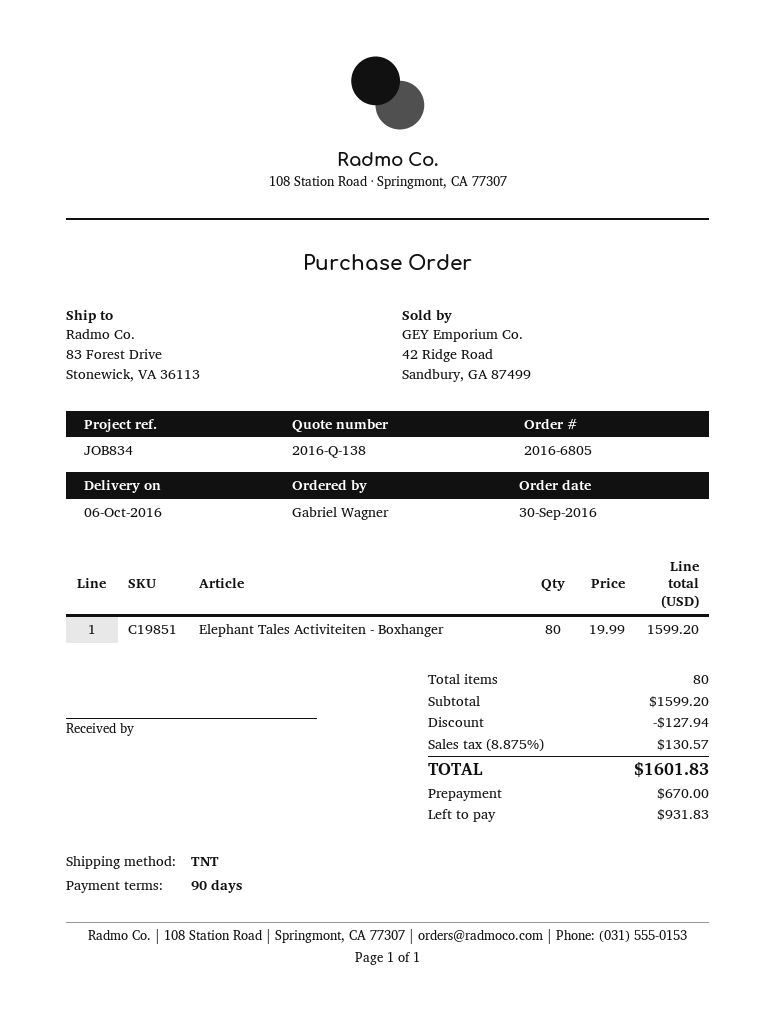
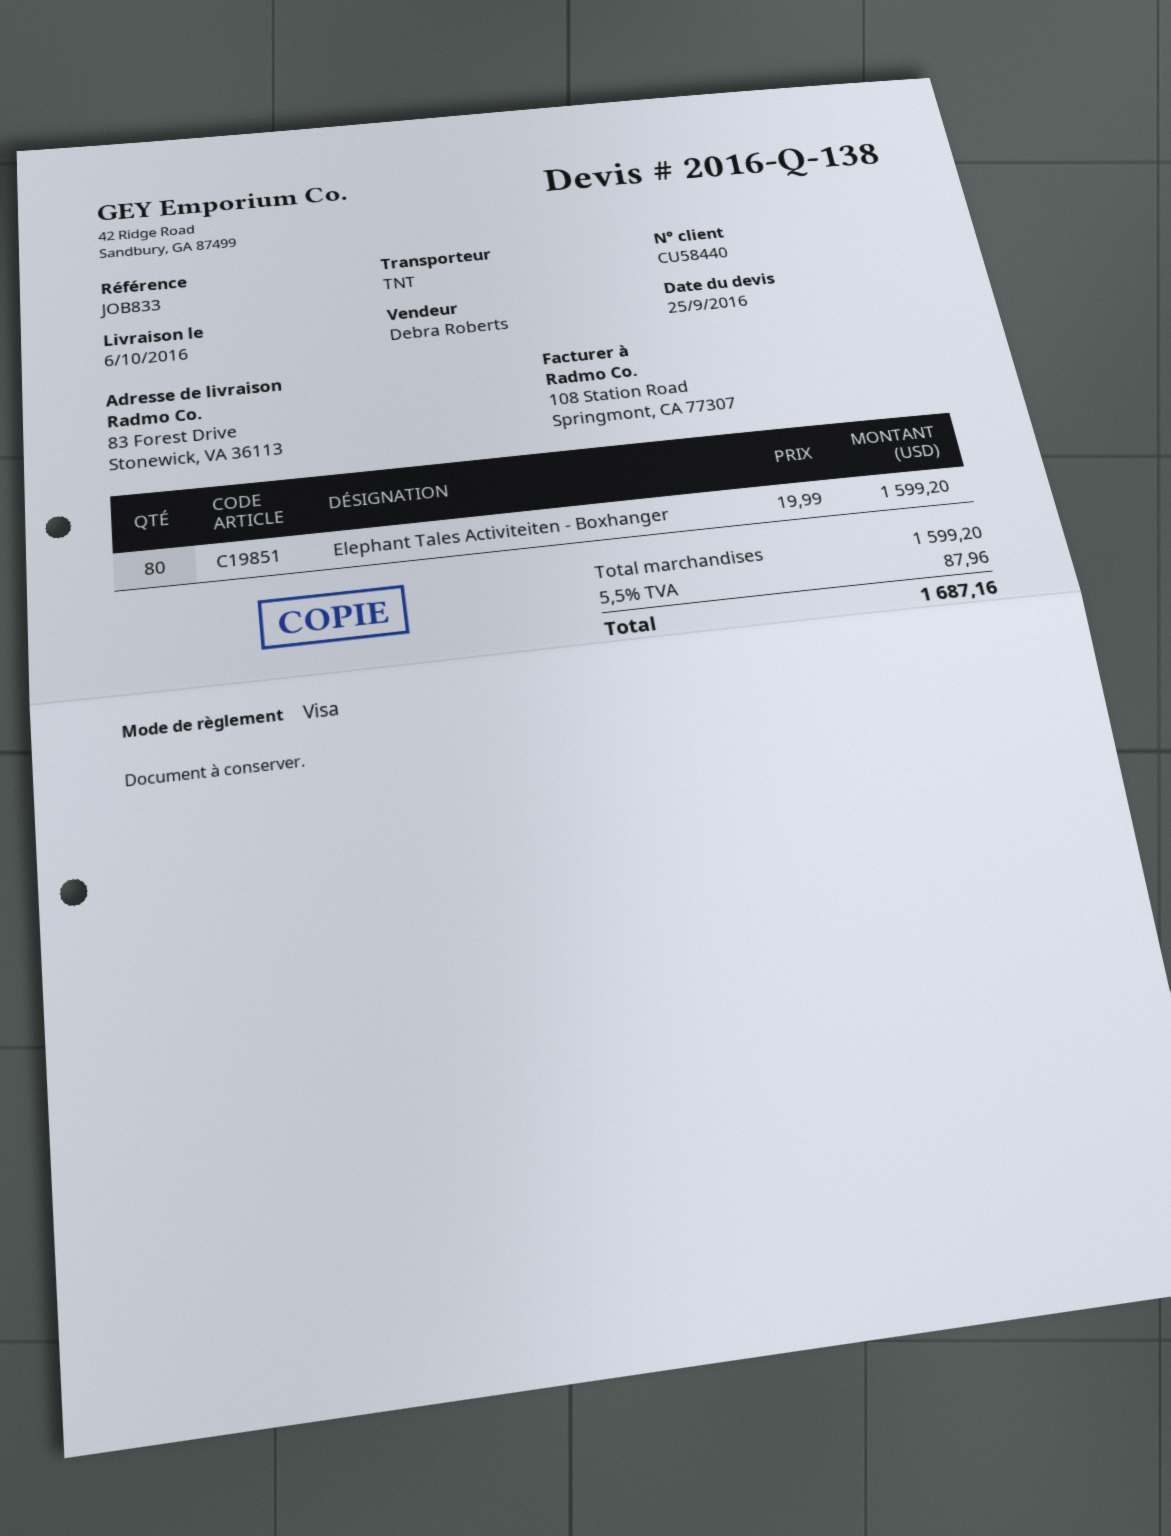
reference: JOB834 -> JOB833
discount: 127.94 -> none
tax: 8.875% = 130.57 -> 5.5% = 87.96
total: 1601.83 -> 1687.16

